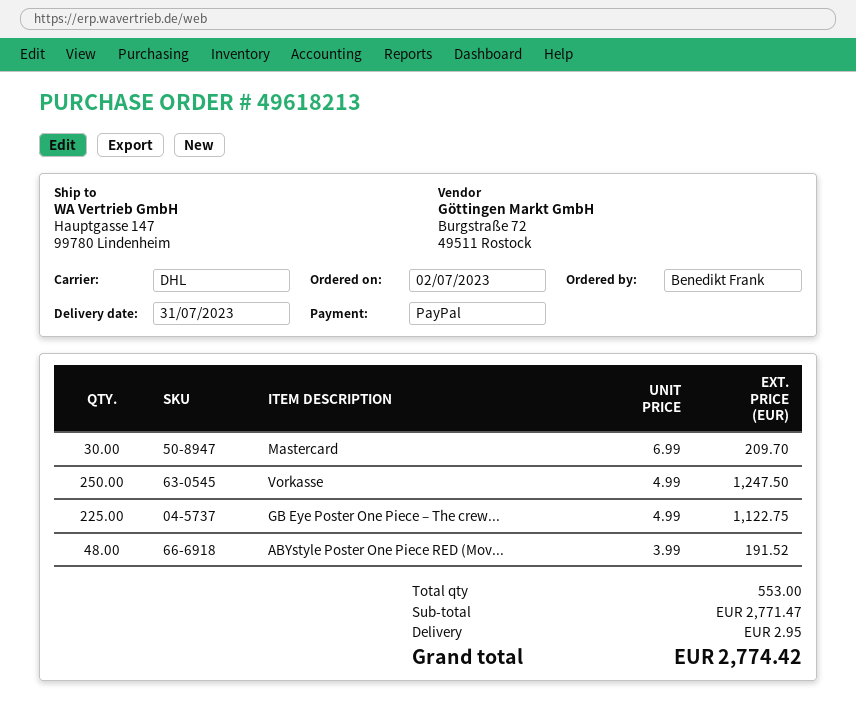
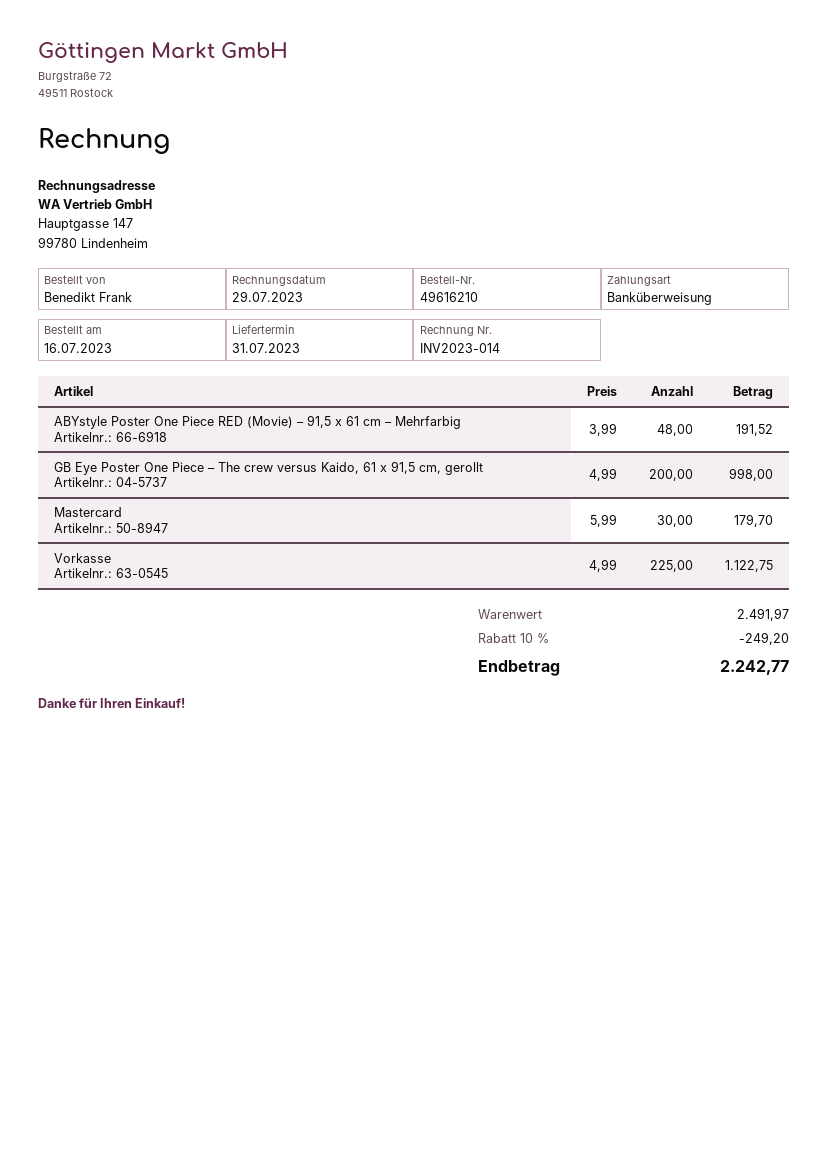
order number: 49618213 -> 49616210
order date: 2023-07-02 -> 2023-07-16
payment method: PayPal -> bank transfer
Mastercard: 30 x 6.99 = 209.70 -> 30 x 5.99 = 179.70
Vorkasse: 250 x 4.99 = 1247.50 -> 225 x 4.99 = 1122.75
GB Eye Poster One Piece – The crew...: 225 x 4.99 = 1122.75 -> 200 x 4.99 = 998.00
subtotal: 2771.47 -> 2491.97
discount: none -> 10% = 249.20
shipping: 2.95 -> none
total: 2774.42 -> 2242.77

